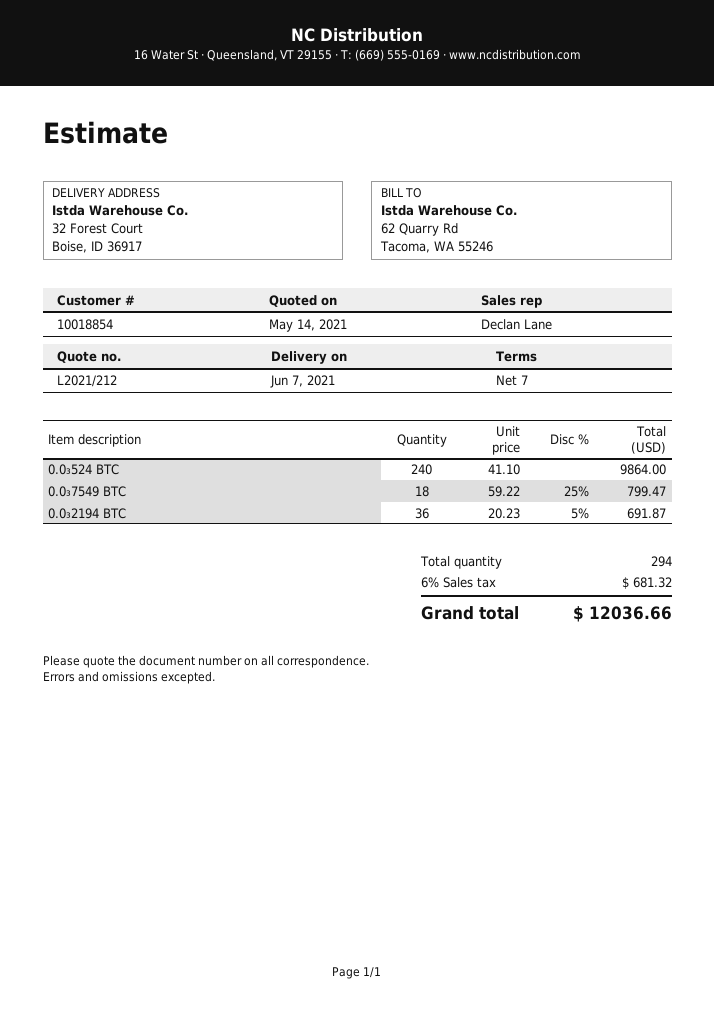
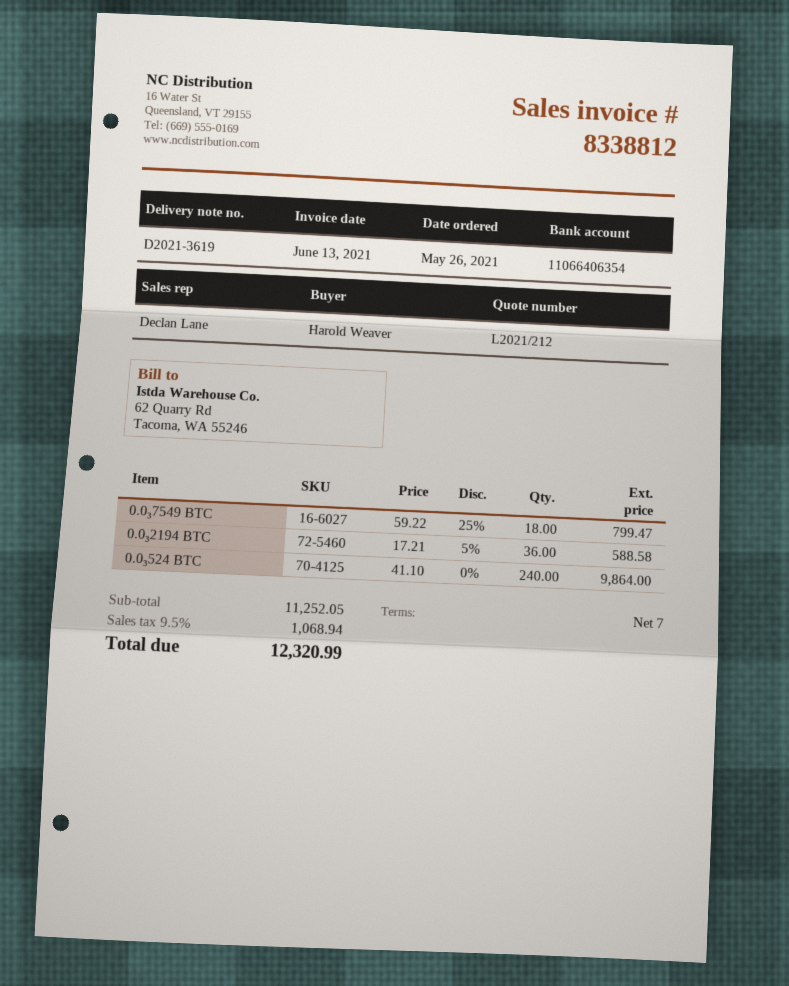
0.0₃2194 BTC: 36 x 20.23 - 5% = 691.87 -> 36 x 17.21 - 5% = 588.58
tax: 6% = 681.32 -> 9.5% = 1068.94
total: 12036.66 -> 12320.99

